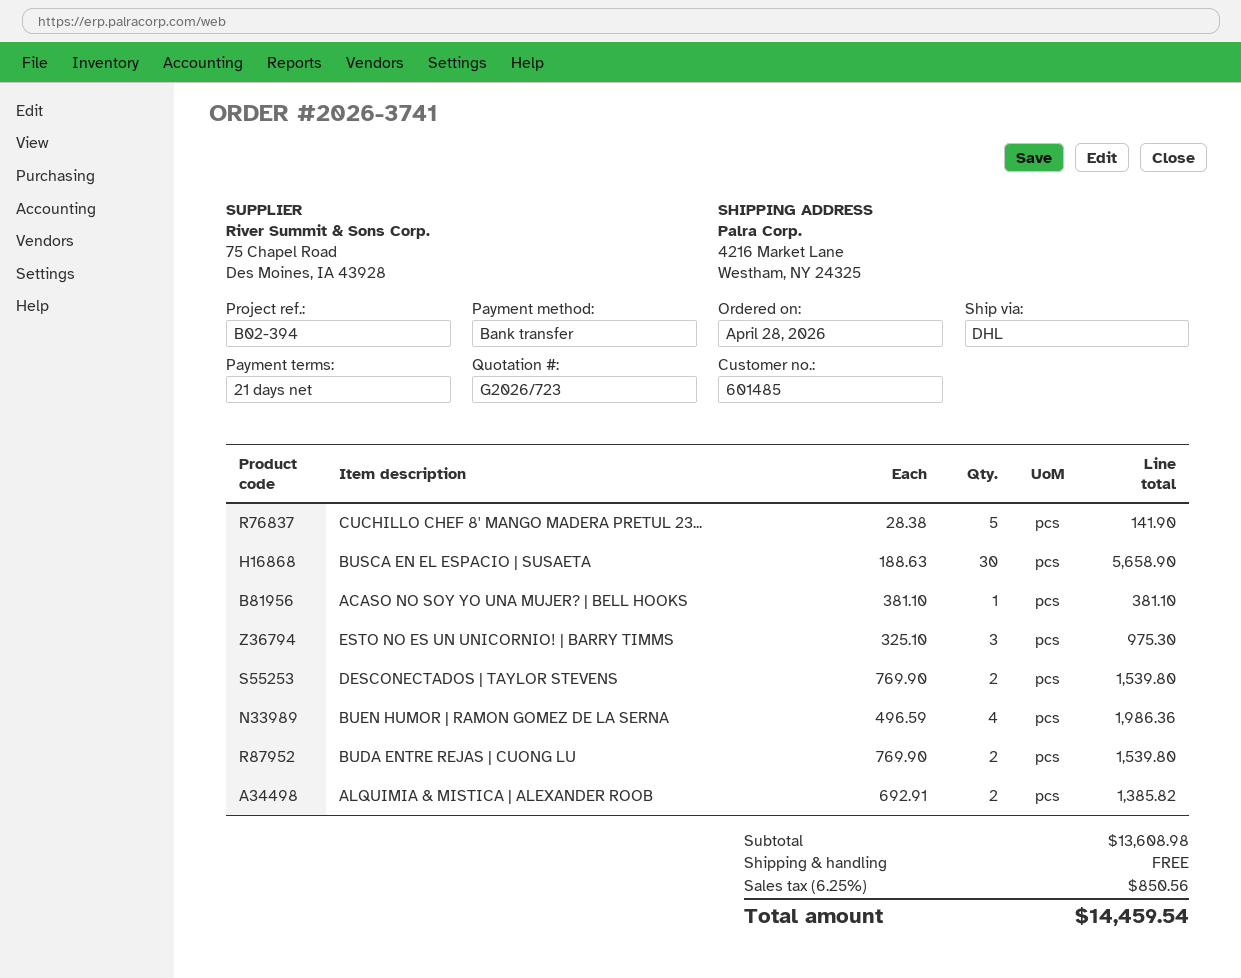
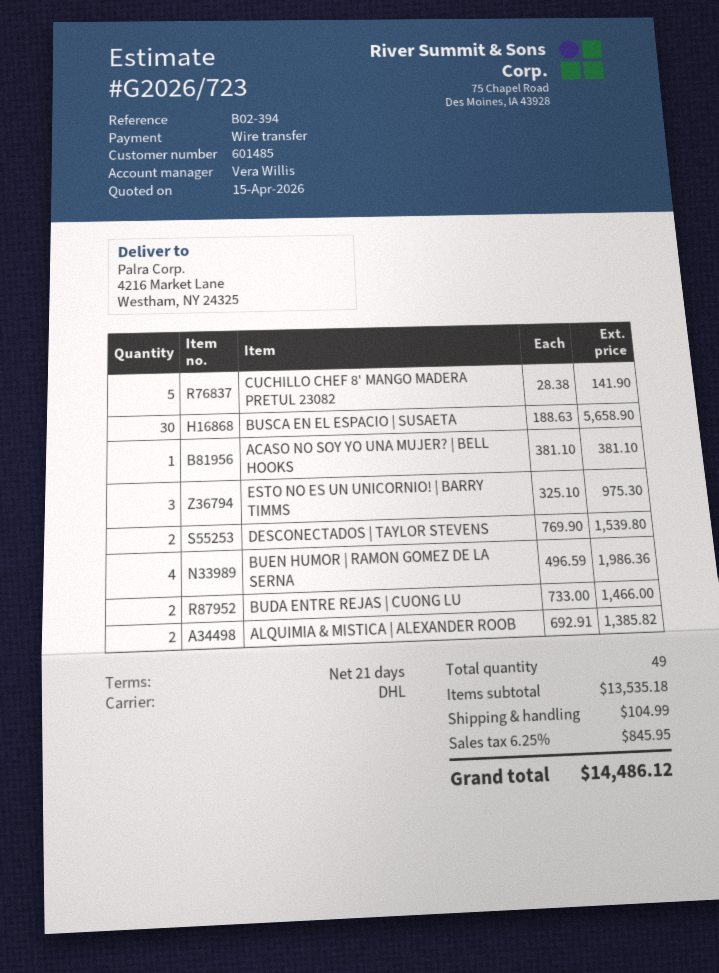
BUDA ENTRE REJAS | CUONG LU: 2 x 769.90 = 1539.80 -> 2 x 733.00 = 1466.00
subtotal: 13608.98 -> 13535.18
shipping: 0.00 -> 104.99
tax: 6.25% = 850.56 -> 6.25% = 845.95
total: 14459.54 -> 14486.12

